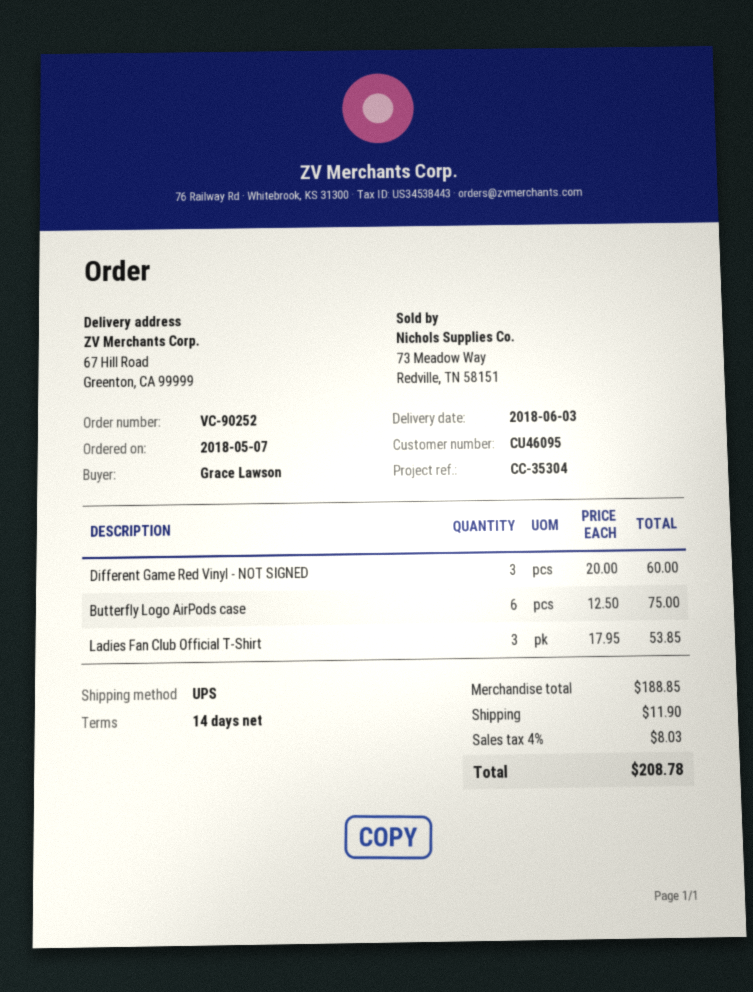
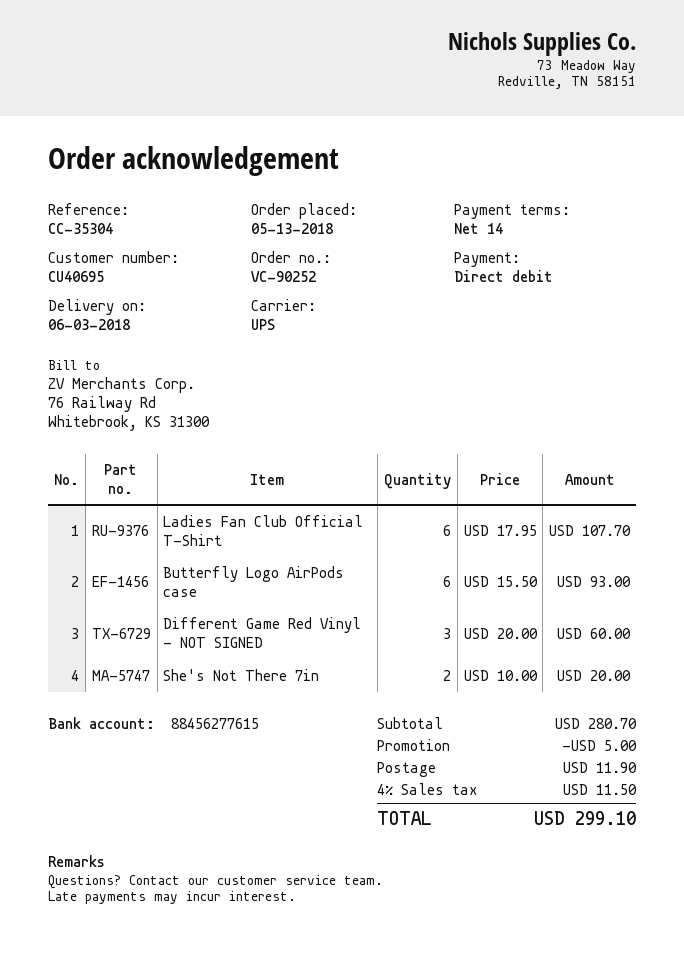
order date: 2018-05-07 -> 2018-05-13
customer number: CU46095 -> CU40695
Butterfly Logo AirPods case: 6 x 12.50 = 75.00 -> 6 x 15.50 = 93.00
Ladies Fan Club Official T-Shirt: 3 x 17.95 = 53.85 -> 6 x 17.95 = 107.70
She's Not There 7in: none -> 2 x 10.00 = 20.00
subtotal: 188.85 -> 280.70
discount: none -> 5.00
tax: 4% = 8.03 -> 4% = 11.50
total: 208.78 -> 299.10

